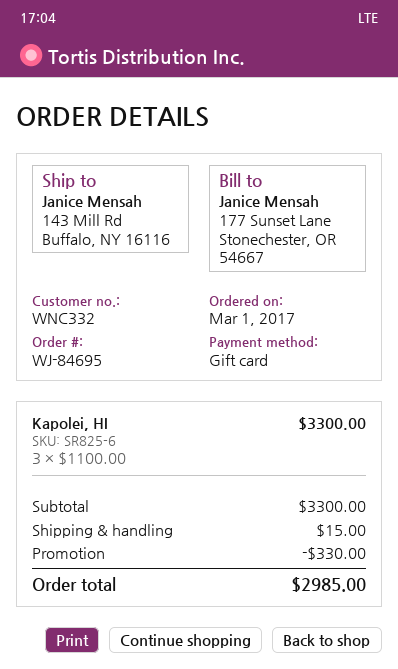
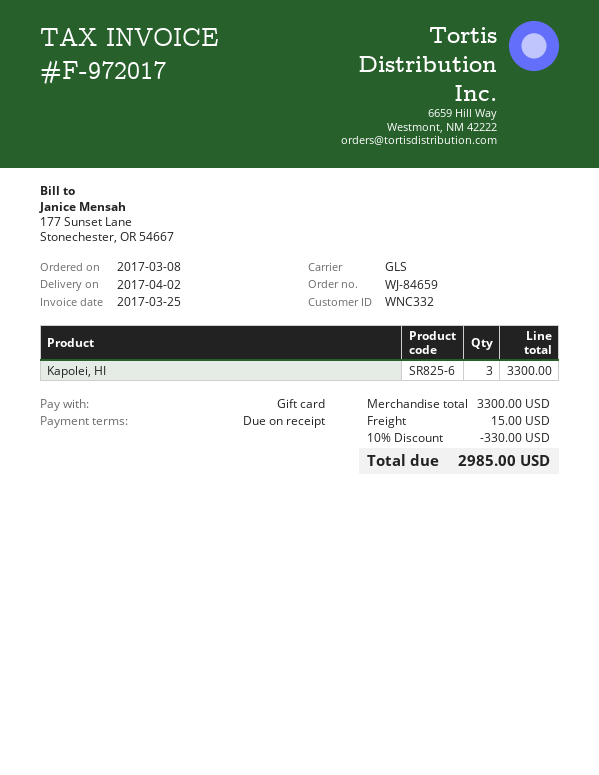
order number: WJ-84695 -> WJ-84659
order date: 2017-03-01 -> 2017-03-08

